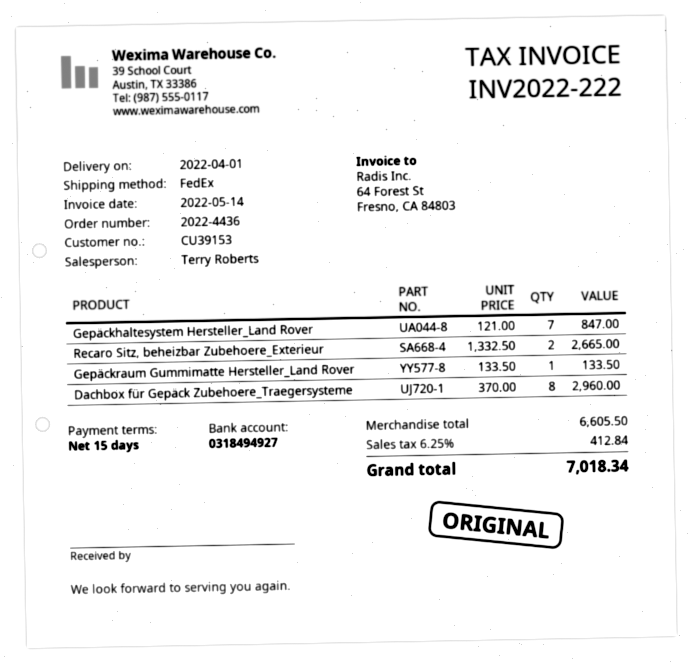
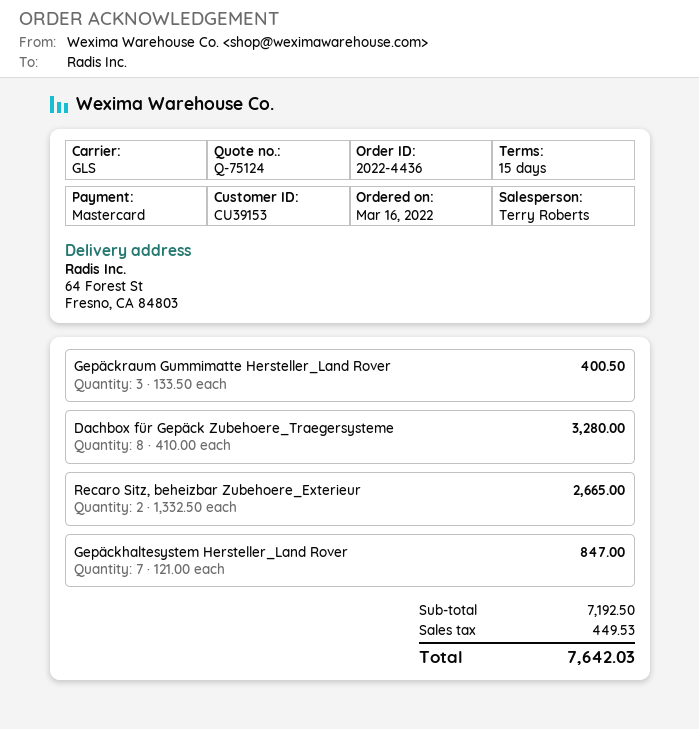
shipping method: FedEx -> GLS
Gepäckraum Gummimatte Hersteller_Land Rover: 1 x 133.50 = 133.50 -> 3 x 133.50 = 400.50
Dachbox für Gepäck Zubehoere_Traegersysteme: 8 x 370.00 = 2960.00 -> 8 x 410.00 = 3280.00
subtotal: 6605.50 -> 7192.50
tax: 412.84 -> 449.53
total: 7018.34 -> 7642.03

